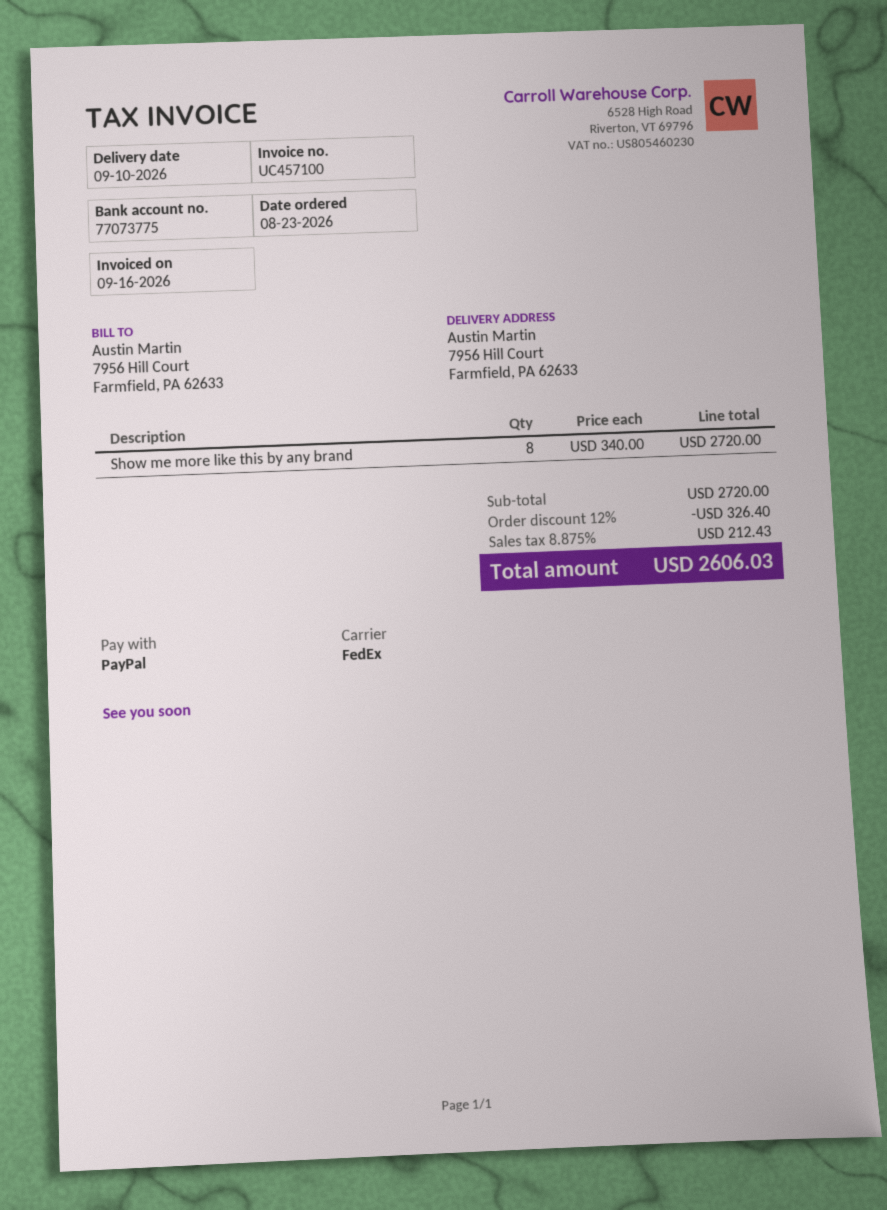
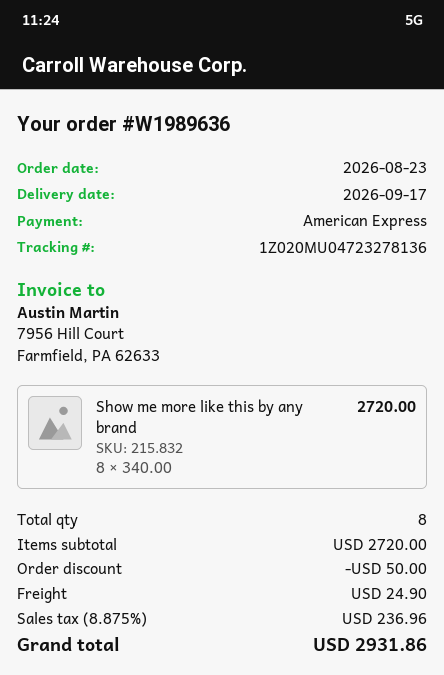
delivery date: 2026-09-10 -> 2026-09-17
payment method: PayPal -> American Express
discount: 326.40 -> 50.00
shipping: none -> 24.90
tax: 8.875% = 212.43 -> 8.875% = 236.96
total: 2606.03 -> 2931.86

